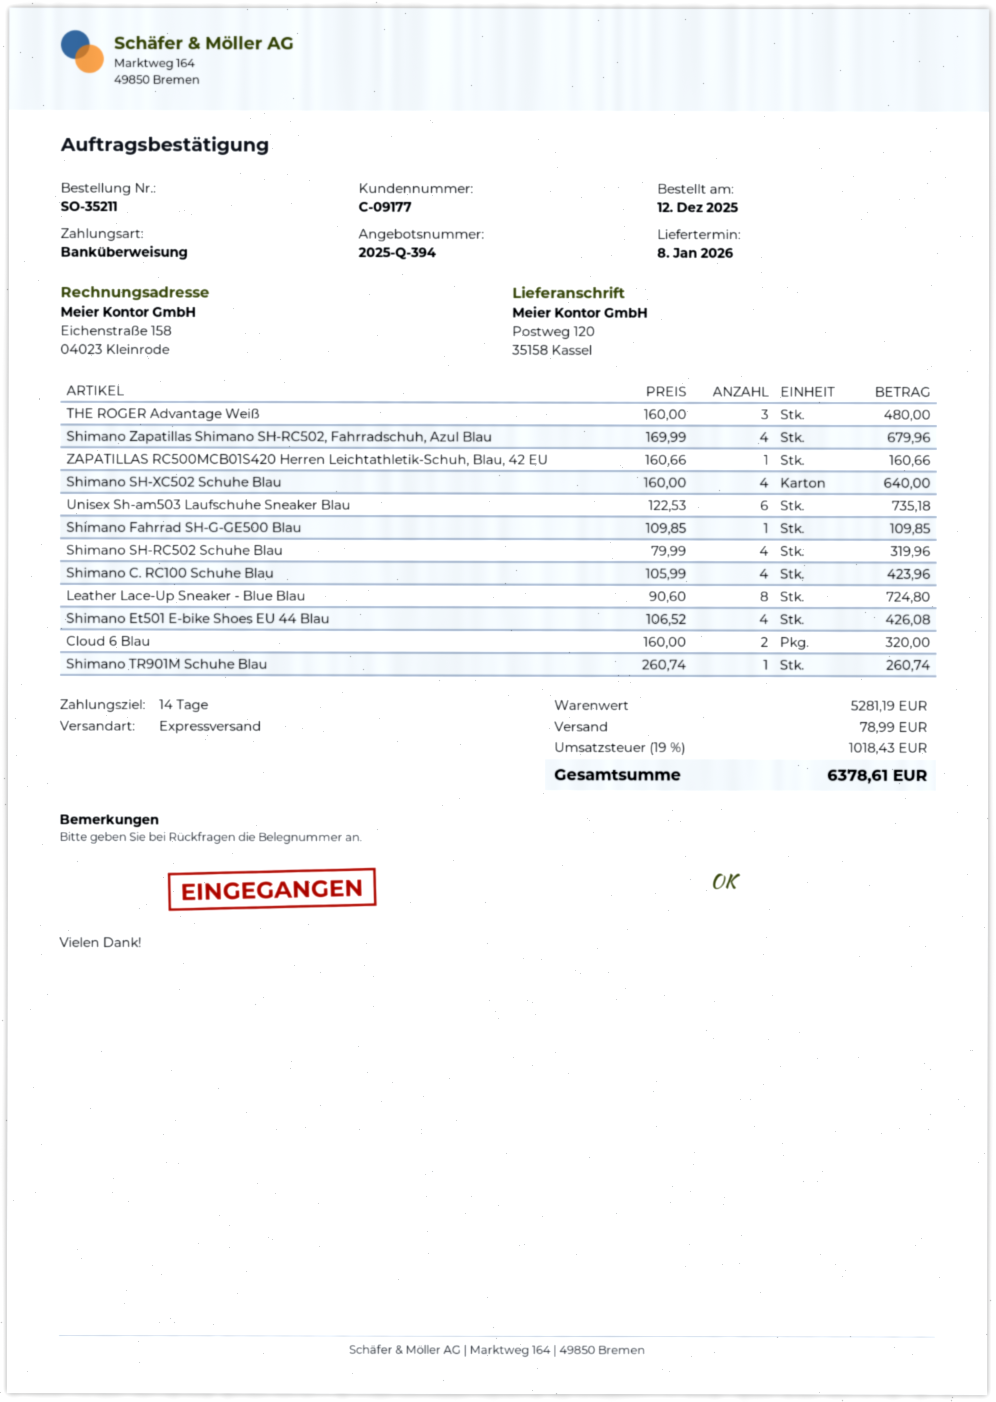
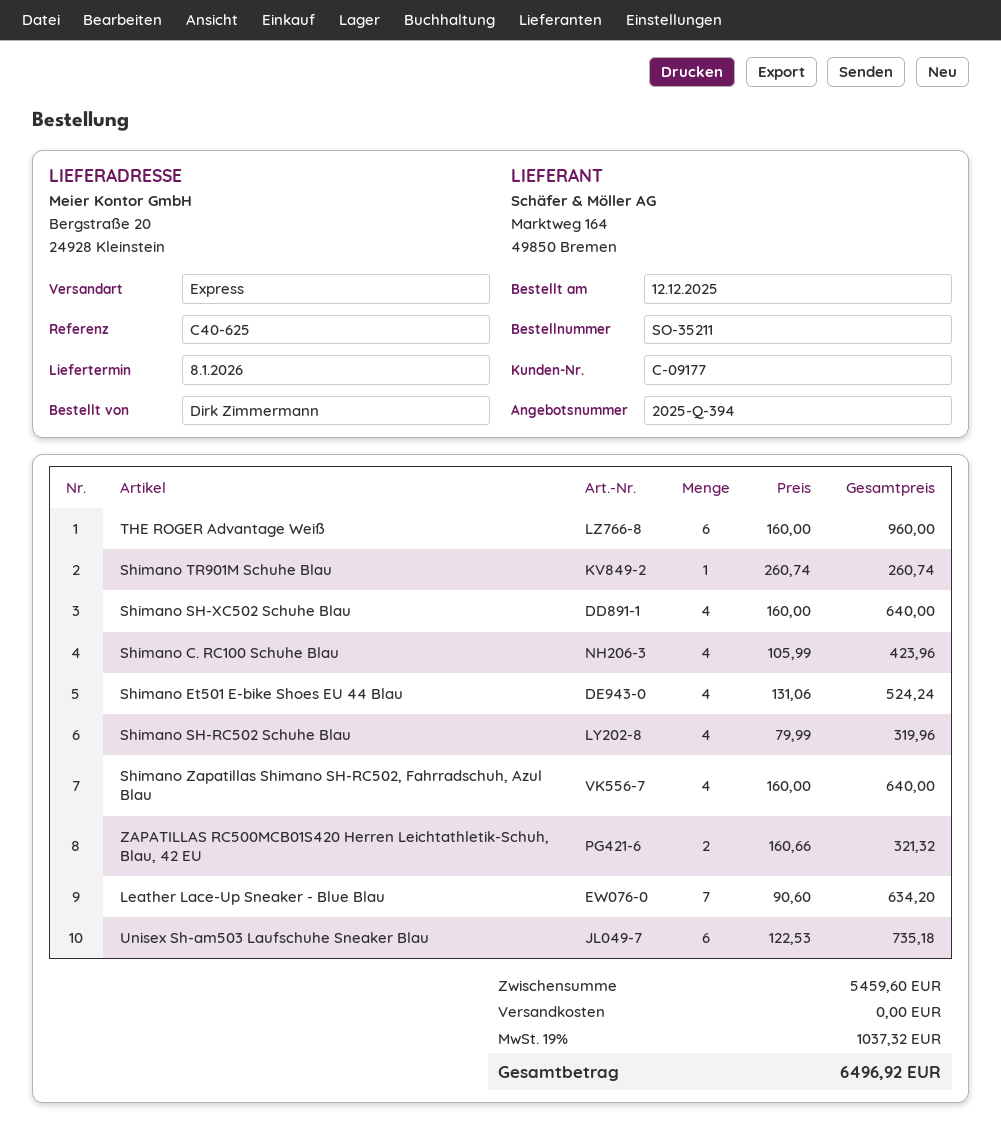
ship to: Postweg 120, 35158 Kassel -> Bergstraße 20, 24928 Kleinstein
THE ROGER Advantage Weiß: 3 x 160.00 = 480.00 -> 6 x 160.00 = 960.00
Shimano Zapatillas Shimano SH-RC502, Fahrradschuh, Azul Blau: 4 x 169.99 = 679.96 -> 4 x 160.00 = 640.00
ZAPATILLAS RC500MCB01S420 Herren Leichtathletik-Schuh, Blau, 42 EU: 1 x 160.66 = 160.66 -> 2 x 160.66 = 321.32
Shimano Fahrrad SH-G-GE500 Blau: 1 x 109.85 = 109.85 -> none
Leather Lace-Up Sneaker - Blue Blau: 8 x 90.60 = 724.80 -> 7 x 90.60 = 634.20
Shimano Et501 E-bike Shoes EU 44 Blau: 4 x 106.52 = 426.08 -> 4 x 131.06 = 524.24
Cloud 6 Blau: 2 x 160.00 = 320.00 -> none
subtotal: 5281.19 -> 5459.60
shipping: 78.99 -> 0.00
tax: 19% = 1018.43 -> 19% = 1037.32
total: 6378.61 -> 6496.92

